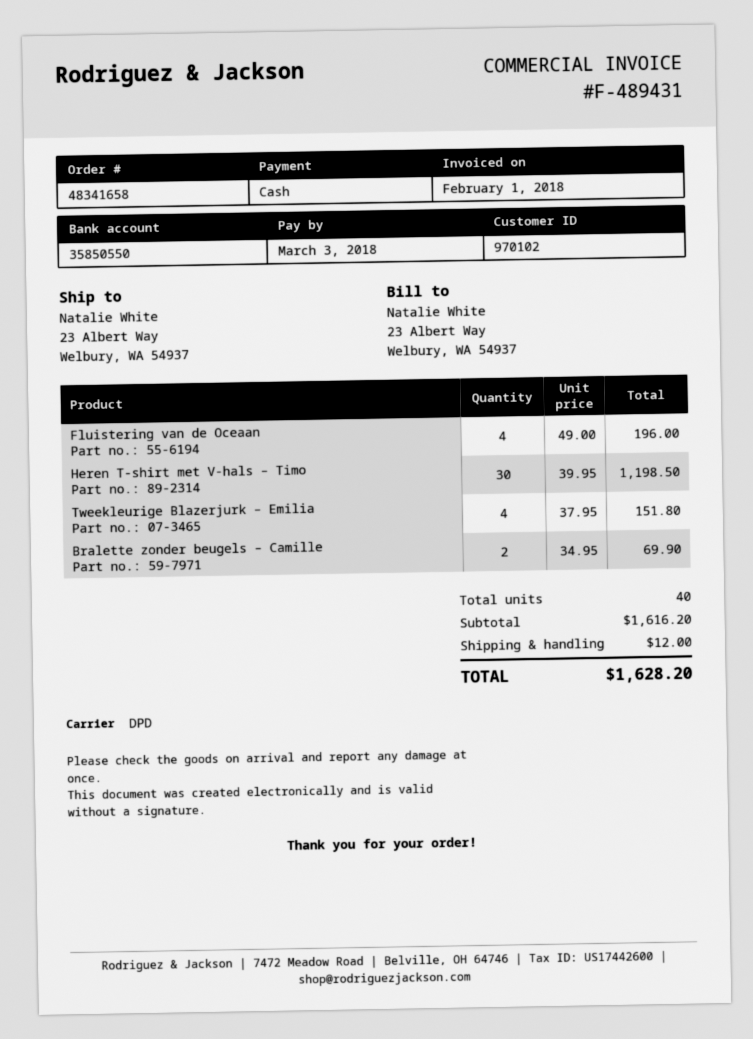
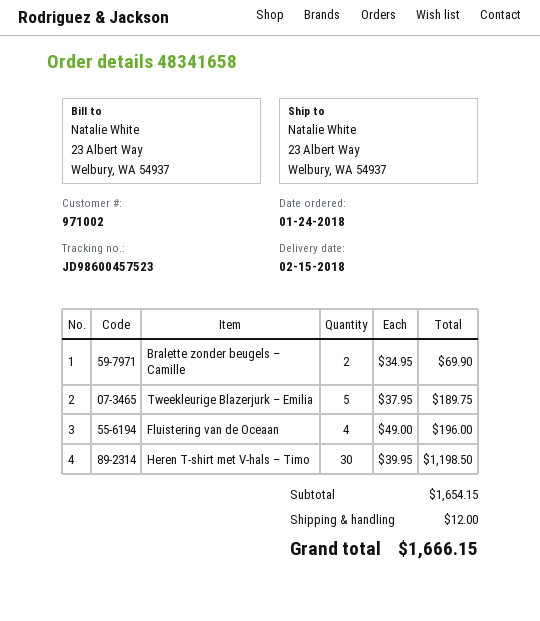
customer number: 970102 -> 971002
Tweekleurige Blazerjurk – Emilia: 4 x 37.95 = 151.80 -> 5 x 37.95 = 189.75
subtotal: 1616.20 -> 1654.15
total: 1628.20 -> 1666.15

